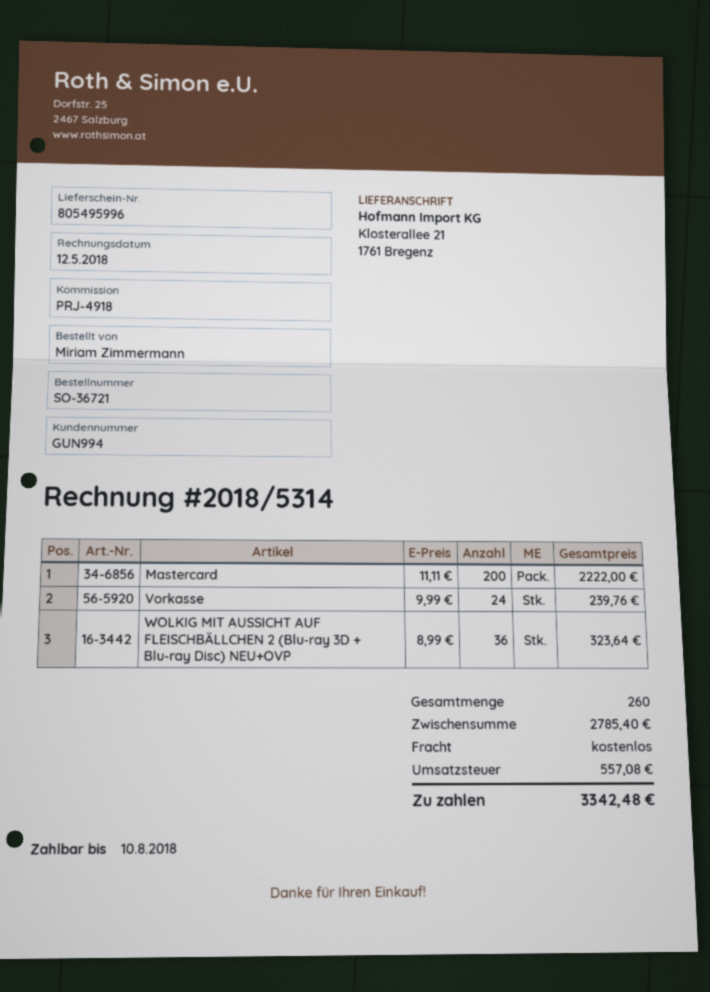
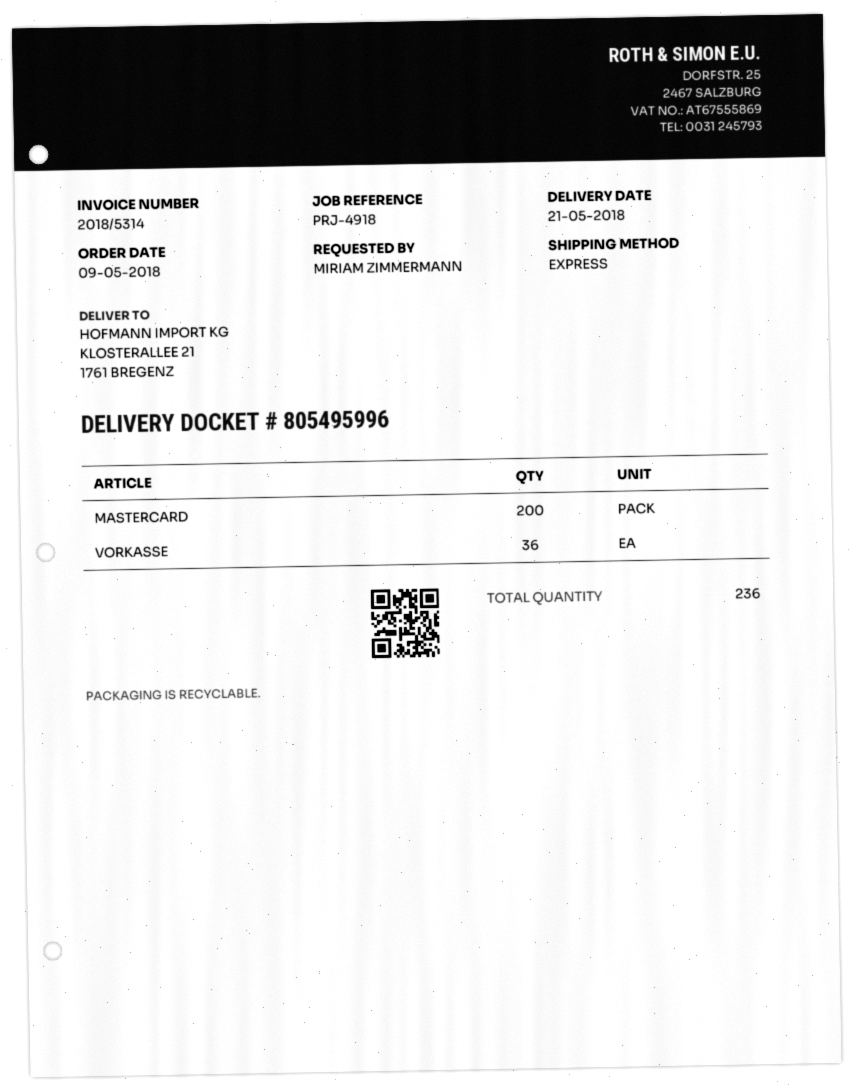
Vorkasse: 24 -> 36
WOLKIG MIT AUSSICHT AUF FLEISCHBÄLLCHEN 2 (Blu-ray 3D + Blu-ray Disc) NEU+OVP: 36 -> none
total quantity: 260 -> 236

